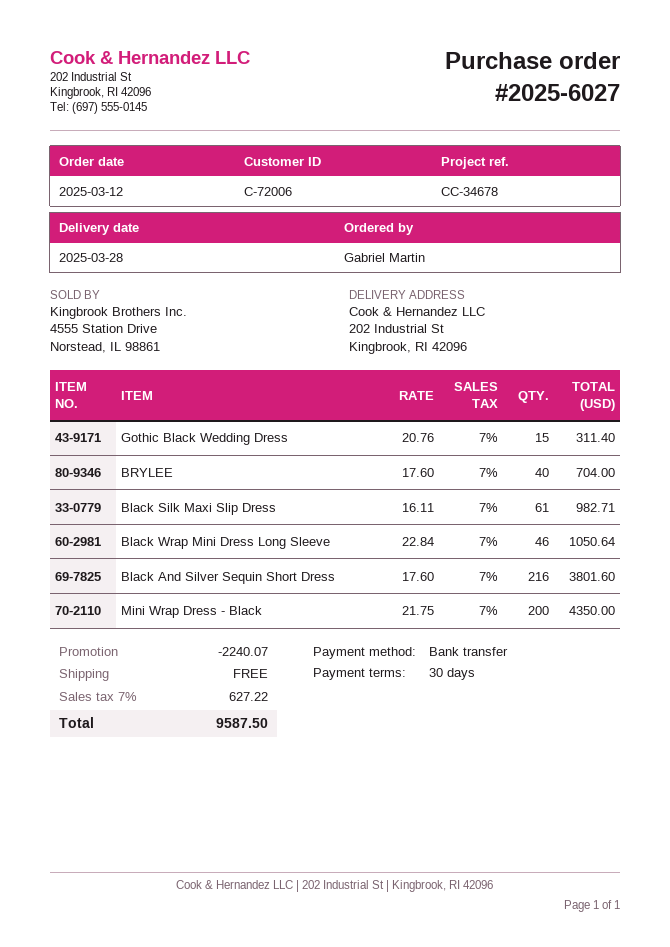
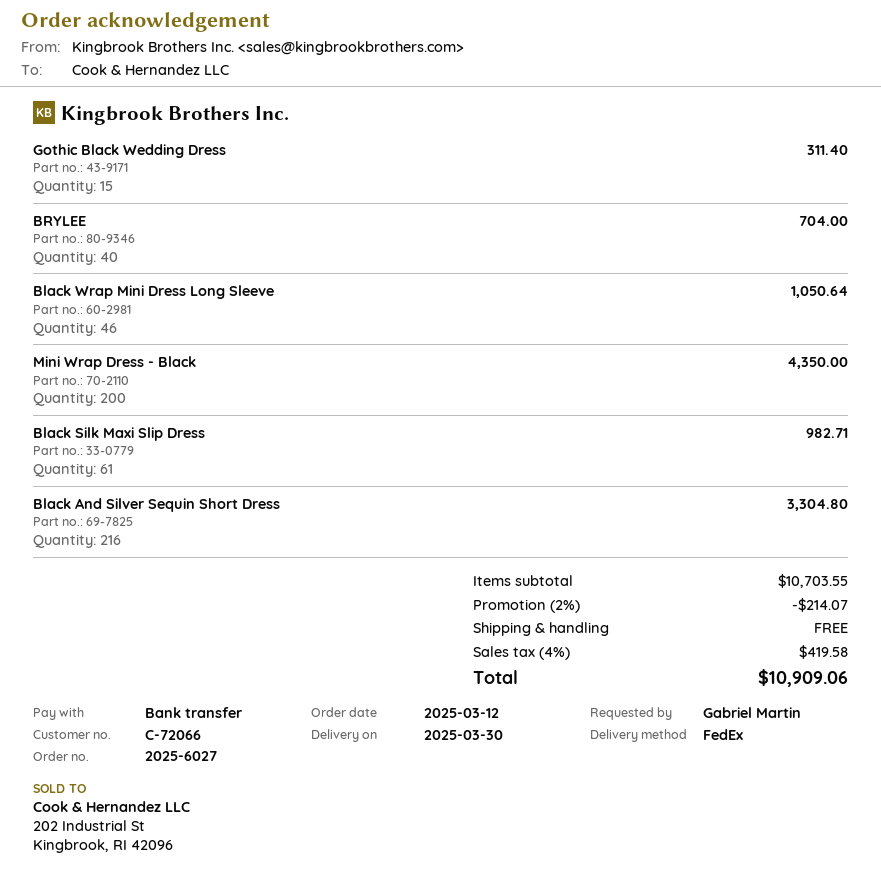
delivery date: 2025-03-28 -> 2025-03-30
customer number: C-72006 -> C-72066
Black And Silver Sequin Short Dress: 216 for 3801.60 -> 216 for 3304.80
discount: 2240.07 -> 214.07
tax: 7% = 627.22 -> 4% = 419.58
total: 9587.50 -> 10909.06

